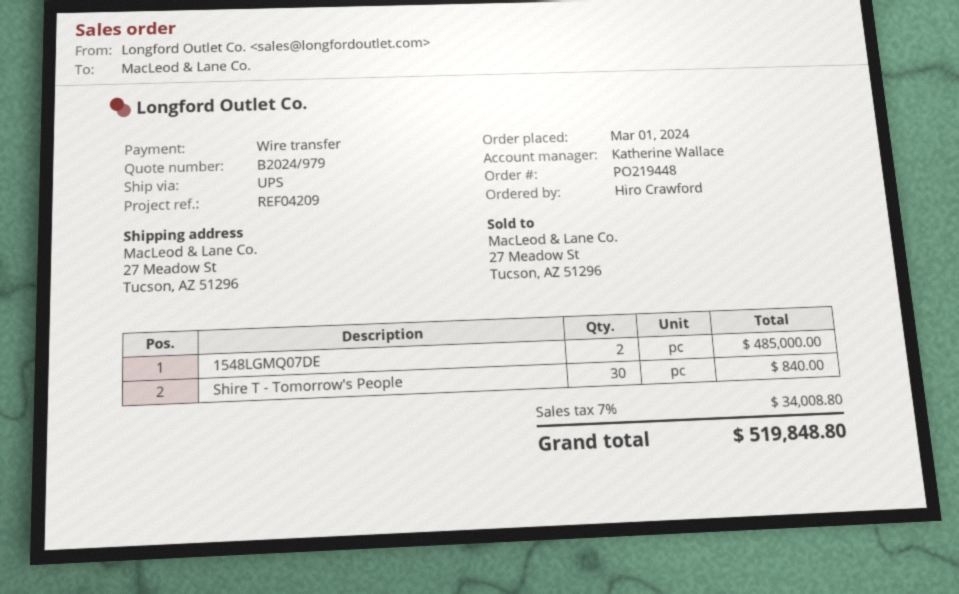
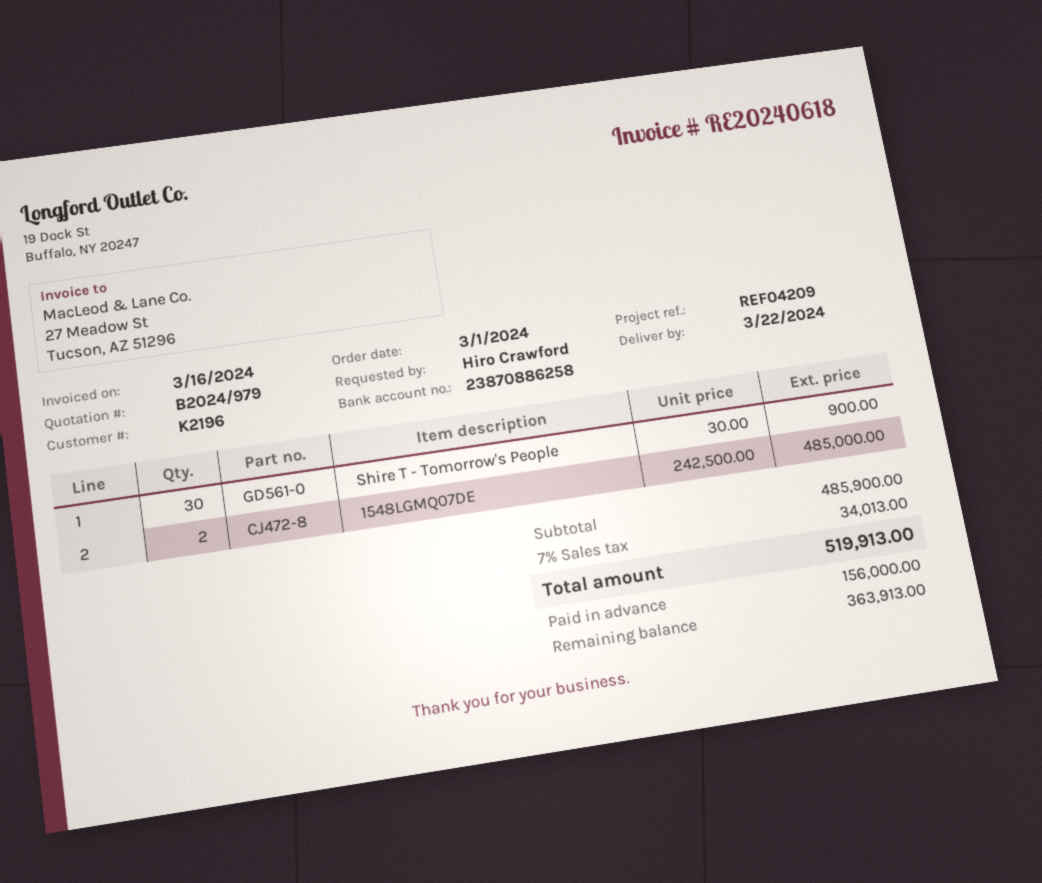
Shire T - Tomorrow's People: 30 for 840.00 -> 30 for 900.00
tax: 7% = 34008.80 -> 7% = 34013.00
total: 519848.80 -> 519913.00

